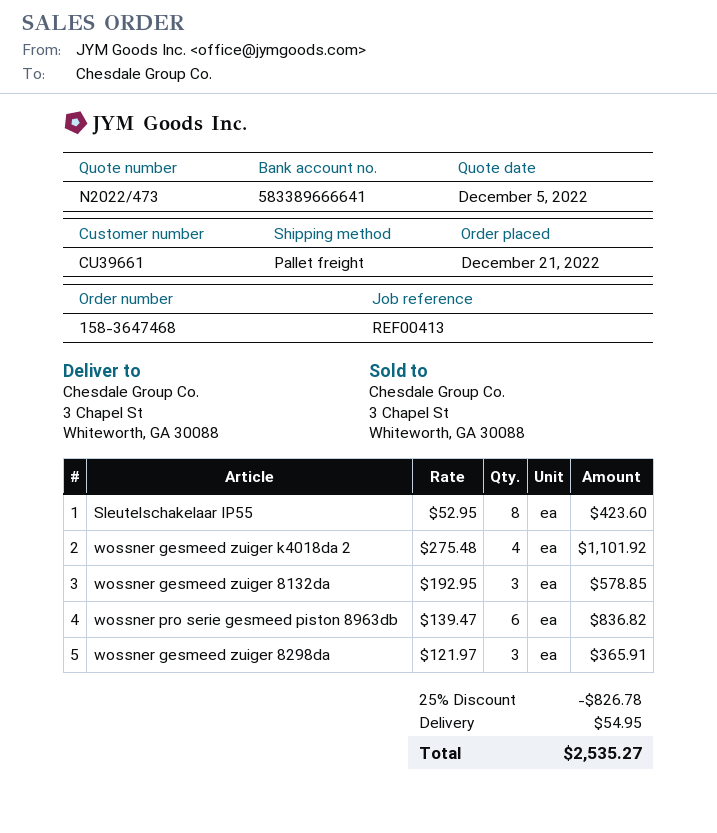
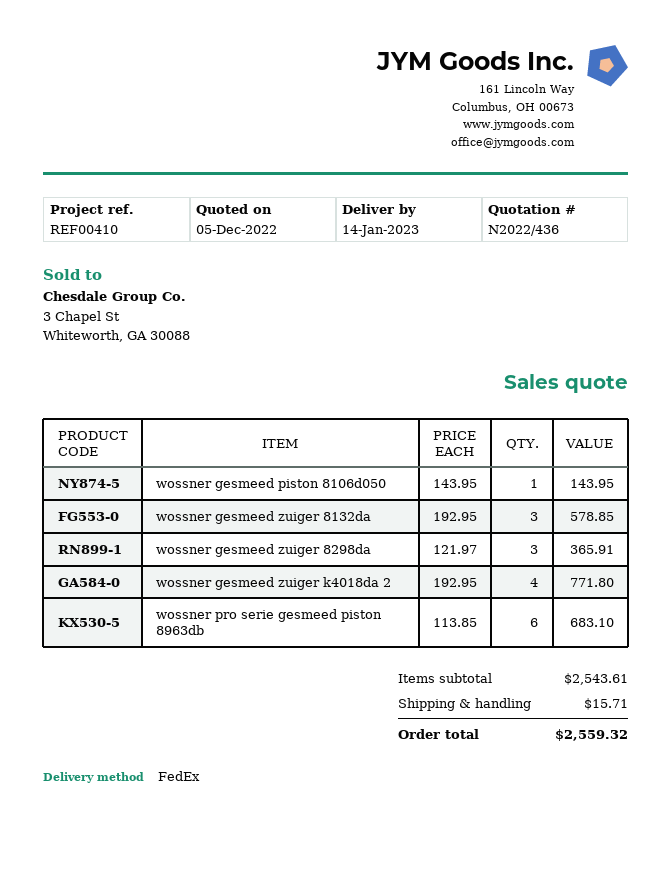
quote number: N2022/473 -> N2022/436
reference: REF00413 -> REF00410
shipping method: pallet freight -> FedEx
Sleutelschakelaar IP55: 8 x 52.95 = 423.60 -> none
wossner gesmeed zuiger k4018da 2: 4 x 275.48 = 1101.92 -> 4 x 192.95 = 771.80
wossner pro serie gesmeed piston 8963db: 6 x 139.47 = 836.82 -> 6 x 113.85 = 683.10
wossner gesmeed piston 8106d050: none -> 1 x 143.95 = 143.95
discount: 25% = 826.78 -> none
shipping: 54.95 -> 15.71
total: 2535.27 -> 2559.32

